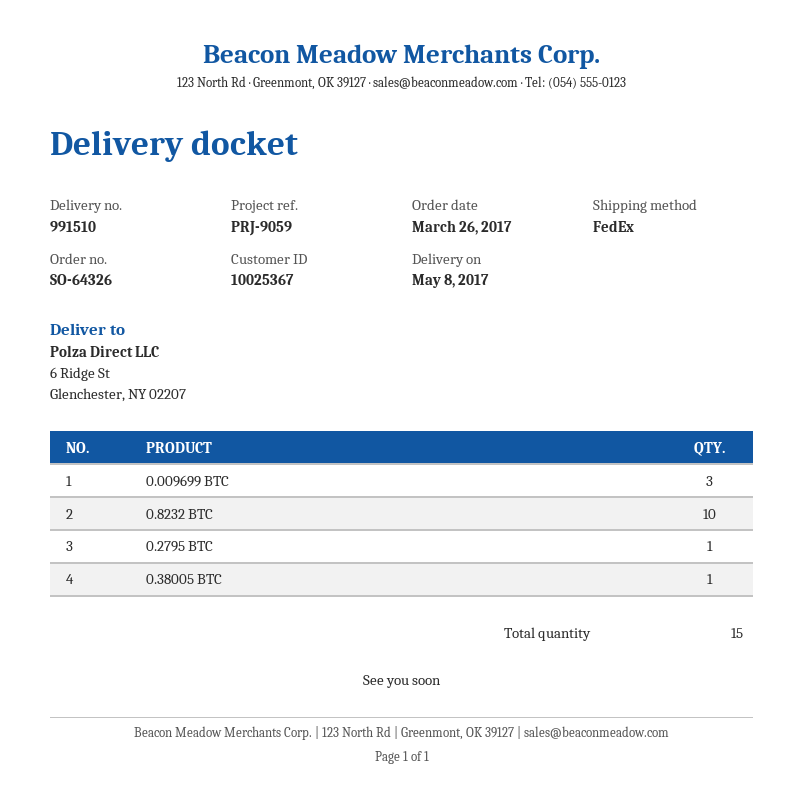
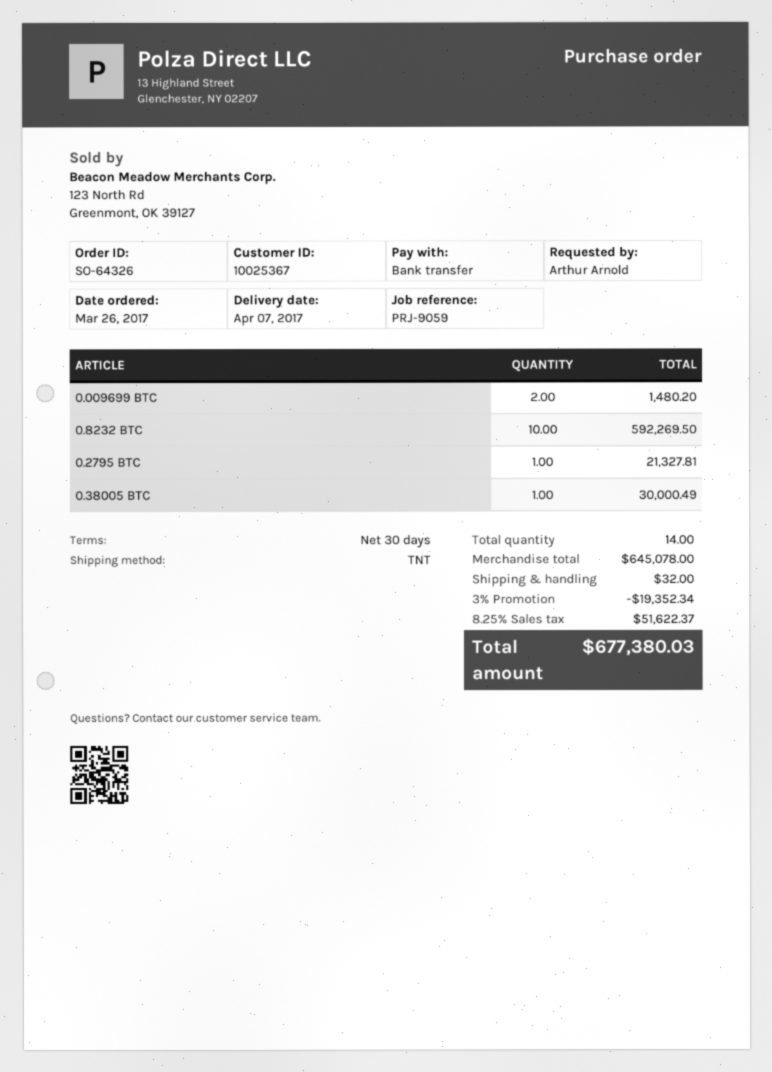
delivery date: 2017-05-08 -> 2017-04-07
shipping method: FedEx -> TNT
0.009699 BTC: 3 -> 2
total quantity: 15 -> 14

